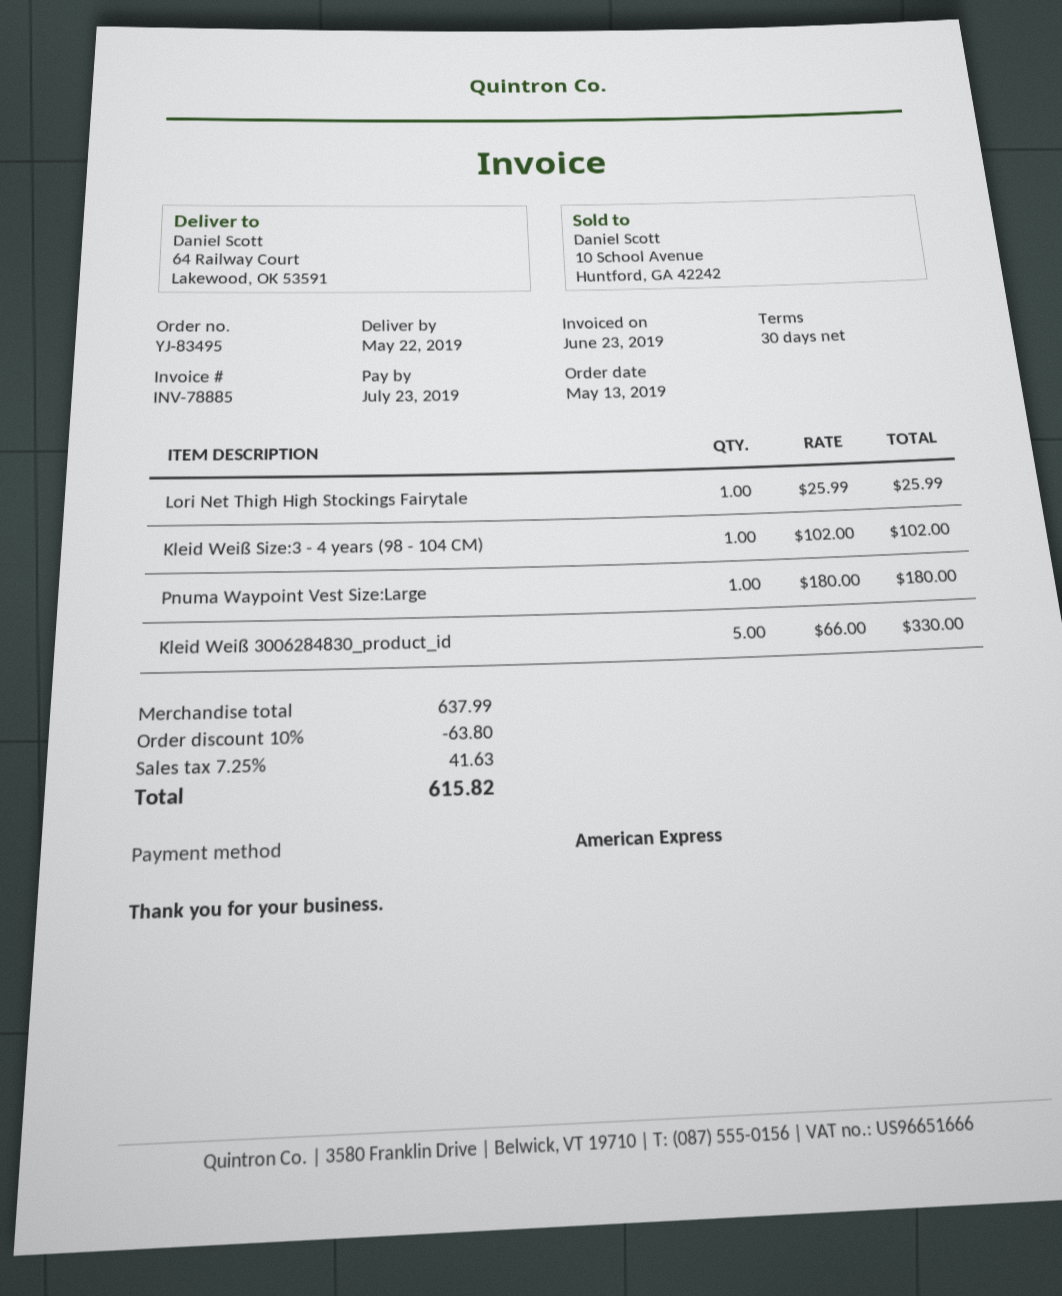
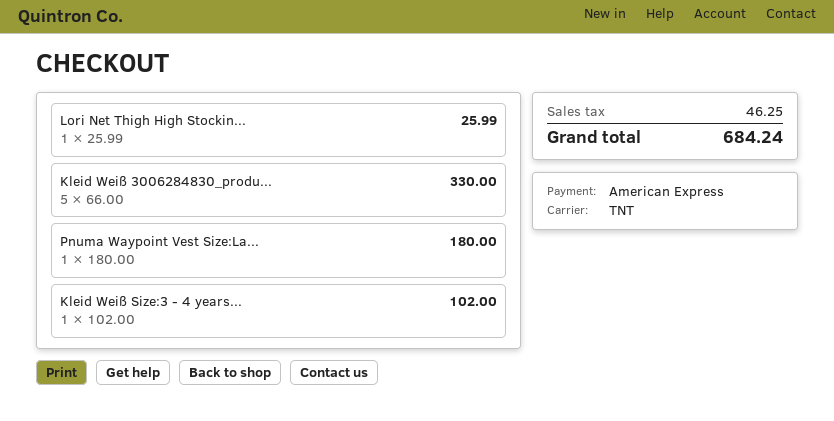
discount: 10% = 63.80 -> none
tax: 41.63 -> 46.25
total: 615.82 -> 684.24

